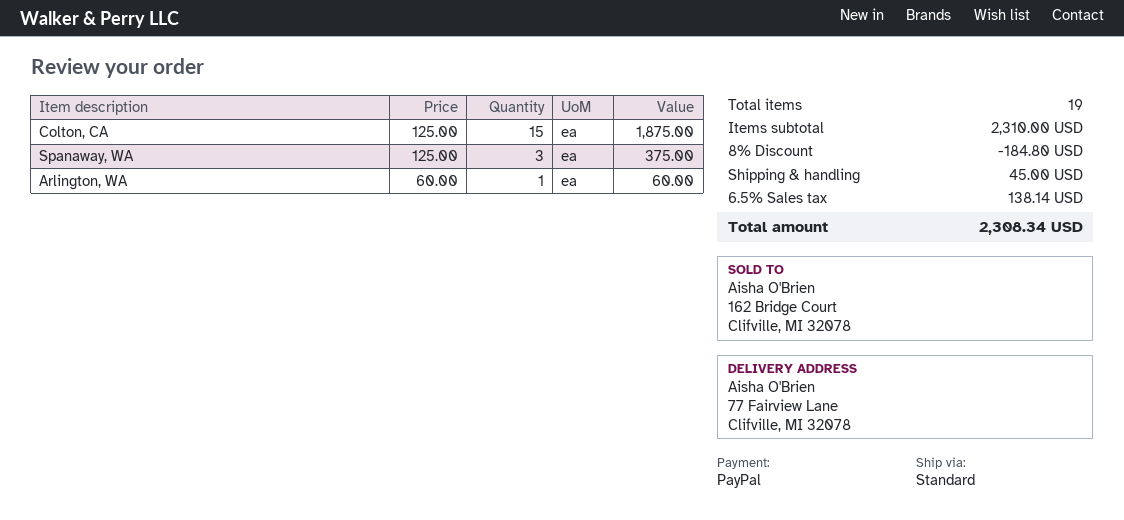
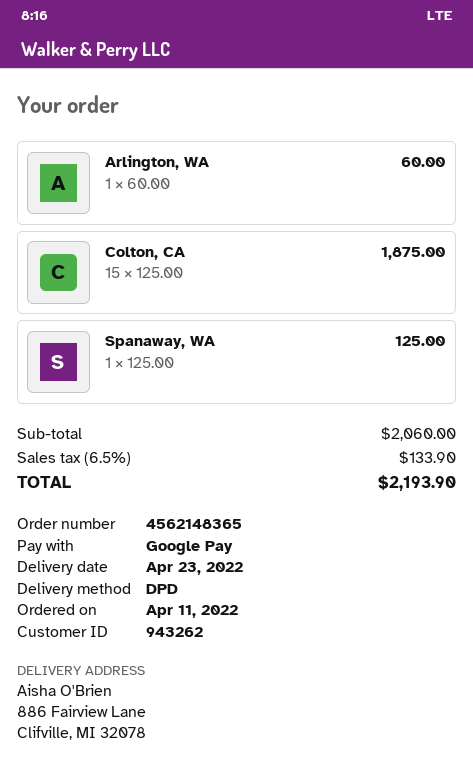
payment method: PayPal -> Google Pay
shipping method: standard -> DPD
ship to: 77 Fairview Lane, Clifville, MI 32078 -> 886 Fairview Lane, Clifville, MI 32078
Spanaway, WA: 3 x 125.00 = 375.00 -> 1 x 125.00 = 125.00
subtotal: 2310.00 -> 2060.00
discount: 8% = 184.80 -> none
shipping: 45.00 -> none
tax: 6.5% = 138.14 -> 6.5% = 133.90
total: 2308.34 -> 2193.90

